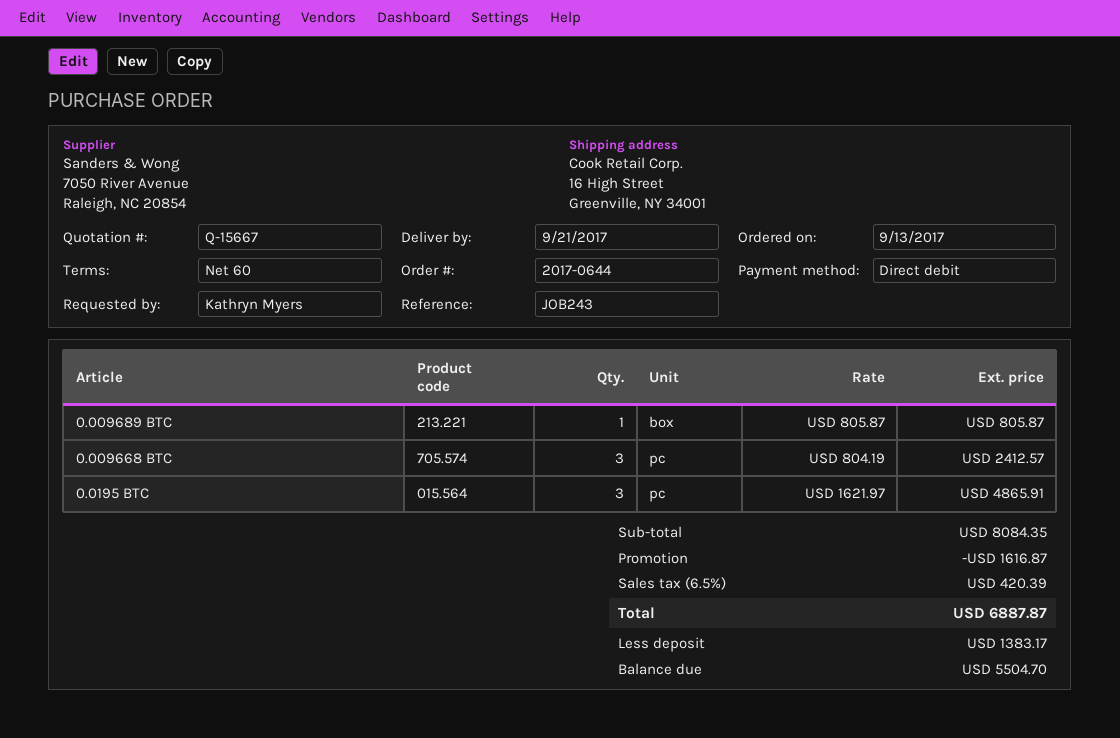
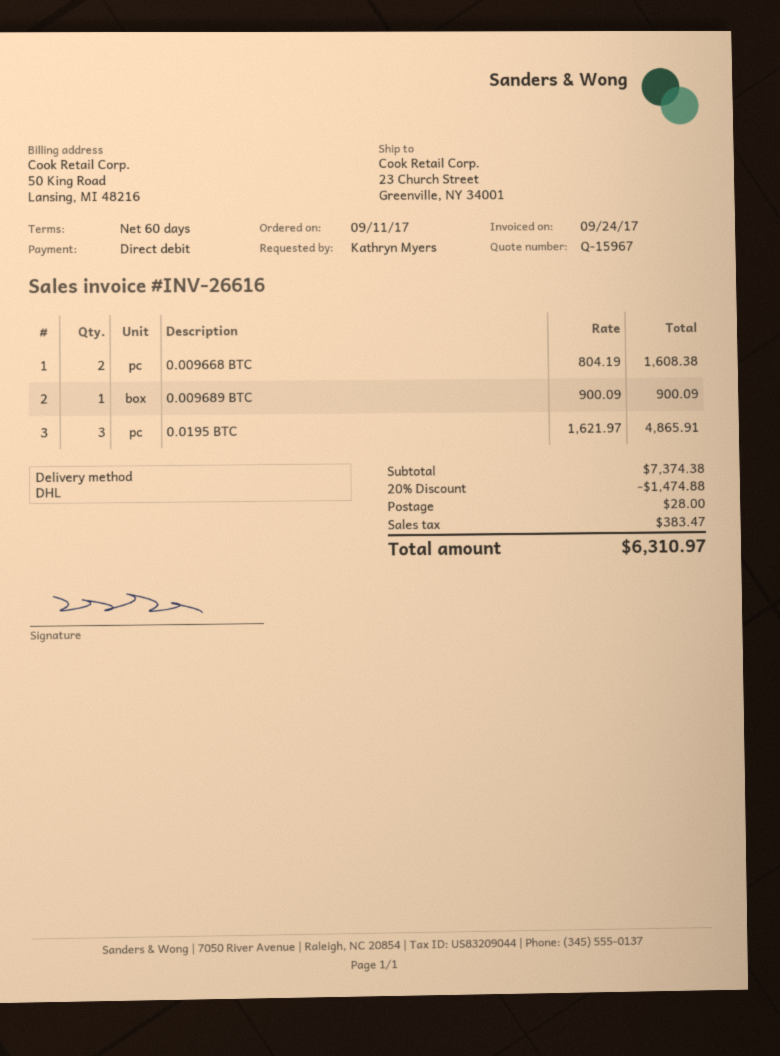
quote number: Q-15667 -> Q-15967
order date: 2017-09-13 -> 2017-09-11
ship to: 16 High Street, Greenville, NY 34001 -> 23 Church Street, Greenville, NY 34001
0.009689 BTC: 1 x 805.87 = 805.87 -> 1 x 900.09 = 900.09
0.009668 BTC: 3 x 804.19 = 2412.57 -> 2 x 804.19 = 1608.38
subtotal: 8084.35 -> 7374.38
discount: 1616.87 -> 1474.88
shipping: none -> 28.00
tax: 420.39 -> 383.47
total: 6887.87 -> 6310.97

